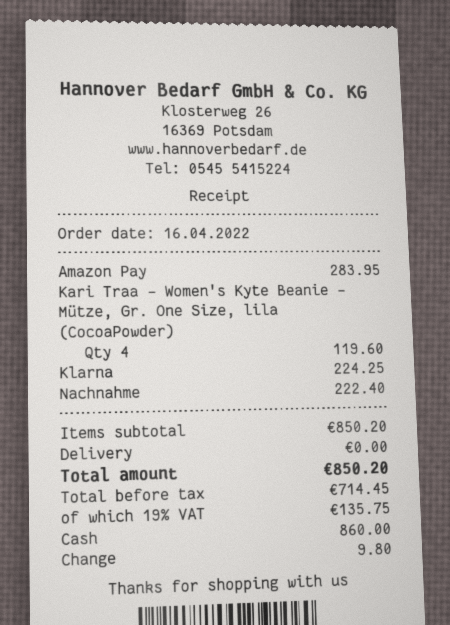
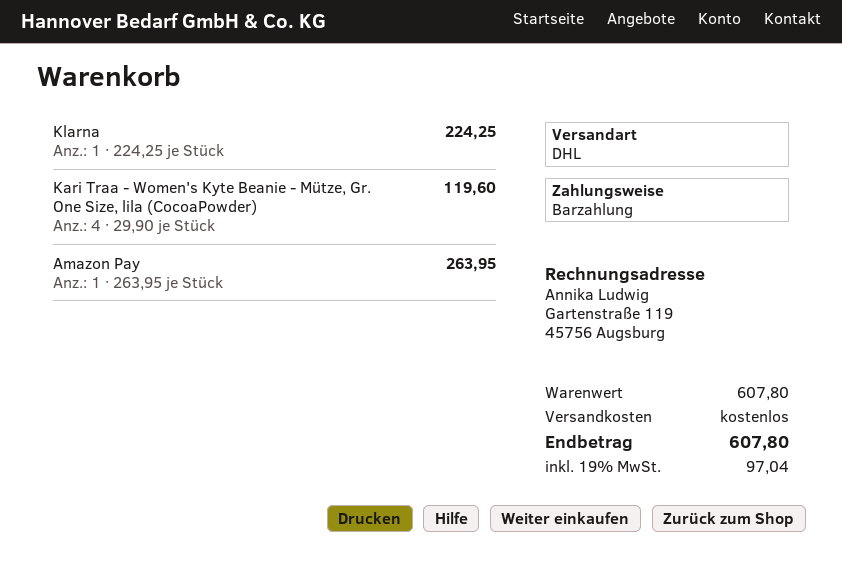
Amazon Pay: 1 for 283.95 -> 1 for 263.95
Nachnahme: 1 for 222.40 -> none
subtotal: 850.20 -> 607.80
tax: 19% = 135.75 -> 19% = 97.04
total: 850.20 -> 607.80

